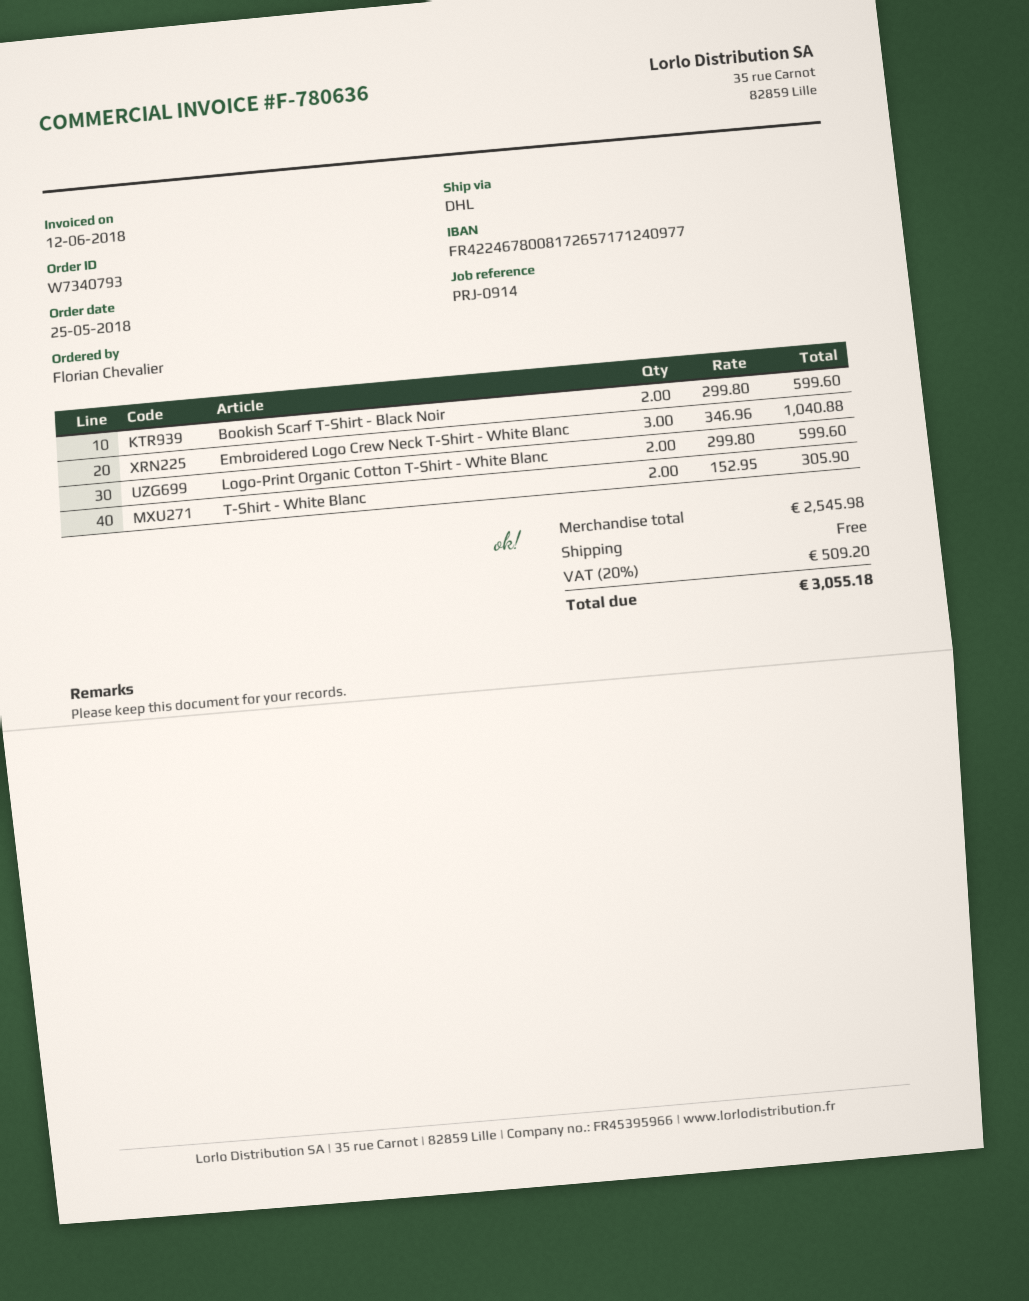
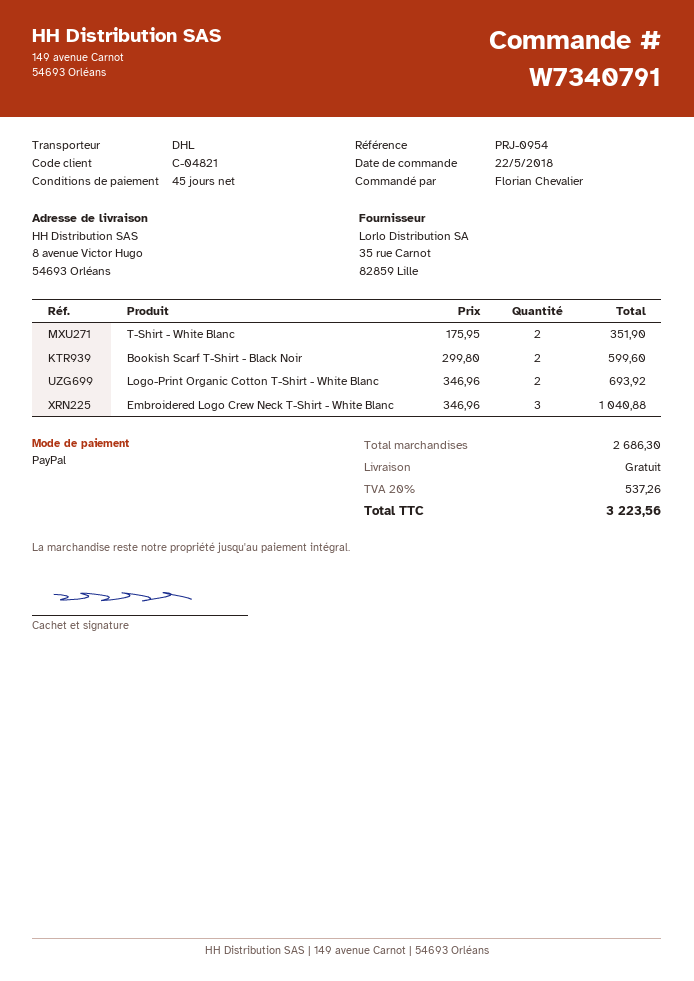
order number: W7340793 -> W7340791
order date: 2018-05-25 -> 2018-05-22
reference: PRJ-0914 -> PRJ-0954
Logo-Print Organic Cotton T-Shirt - White Blanc: 2 x 299.80 = 599.60 -> 2 x 346.96 = 693.92
T-Shirt - White Blanc: 2 x 152.95 = 305.90 -> 2 x 175.95 = 351.90
subtotal: 2545.98 -> 2686.30
tax: 20% = 509.20 -> 20% = 537.26
total: 3055.18 -> 3223.56

